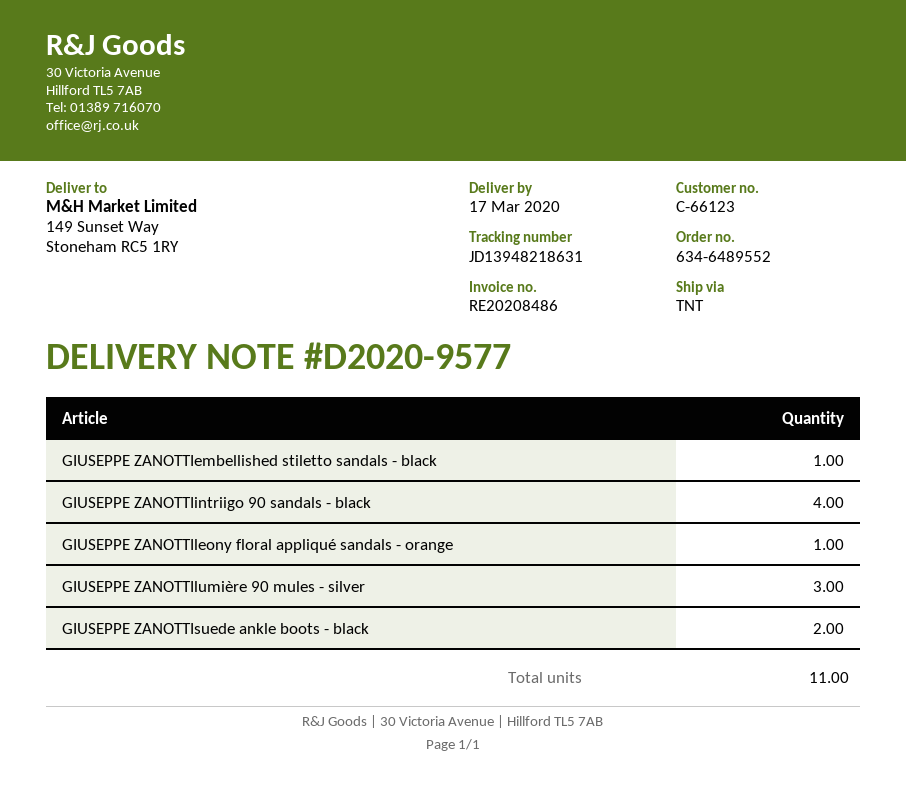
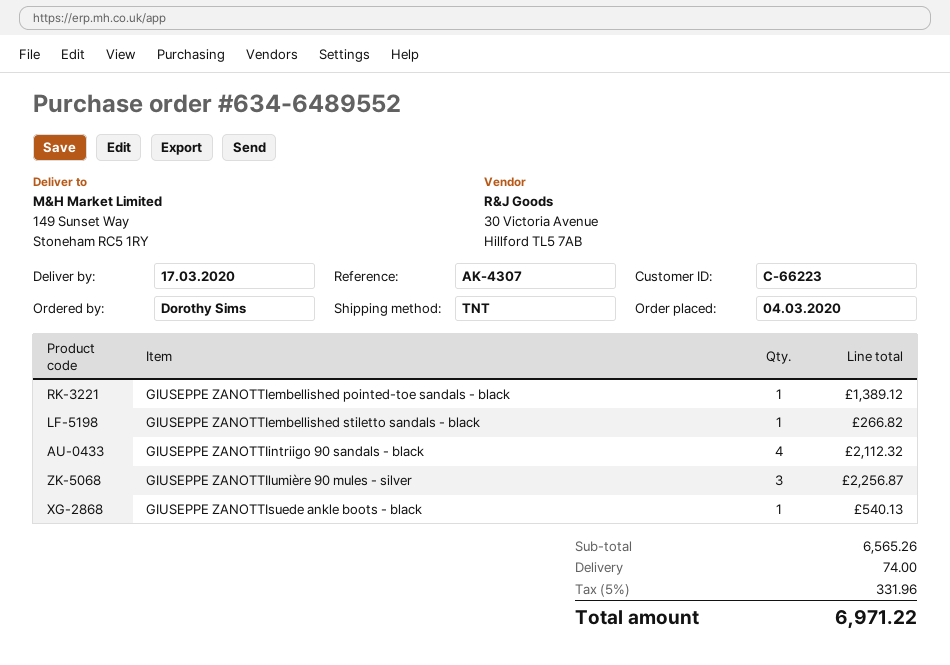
customer number: C-66123 -> C-66223
GIUSEPPE ZANOTTIleony floral appliqué sandals - orange: 1 -> none
GIUSEPPE ZANOTTIsuede ankle boots - black: 2 -> 1
GIUSEPPE ZANOTTIembellished pointed-toe sandals - black: none -> 1

